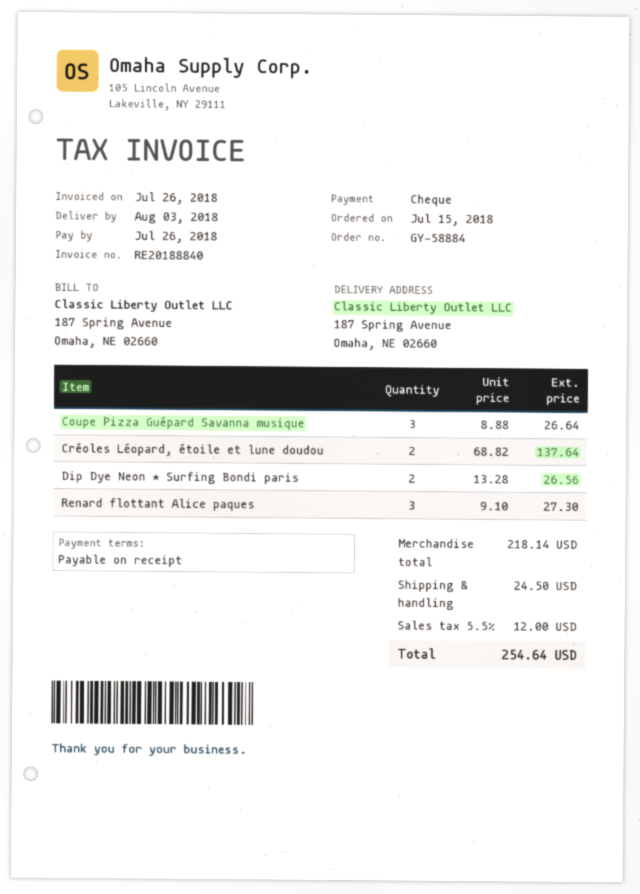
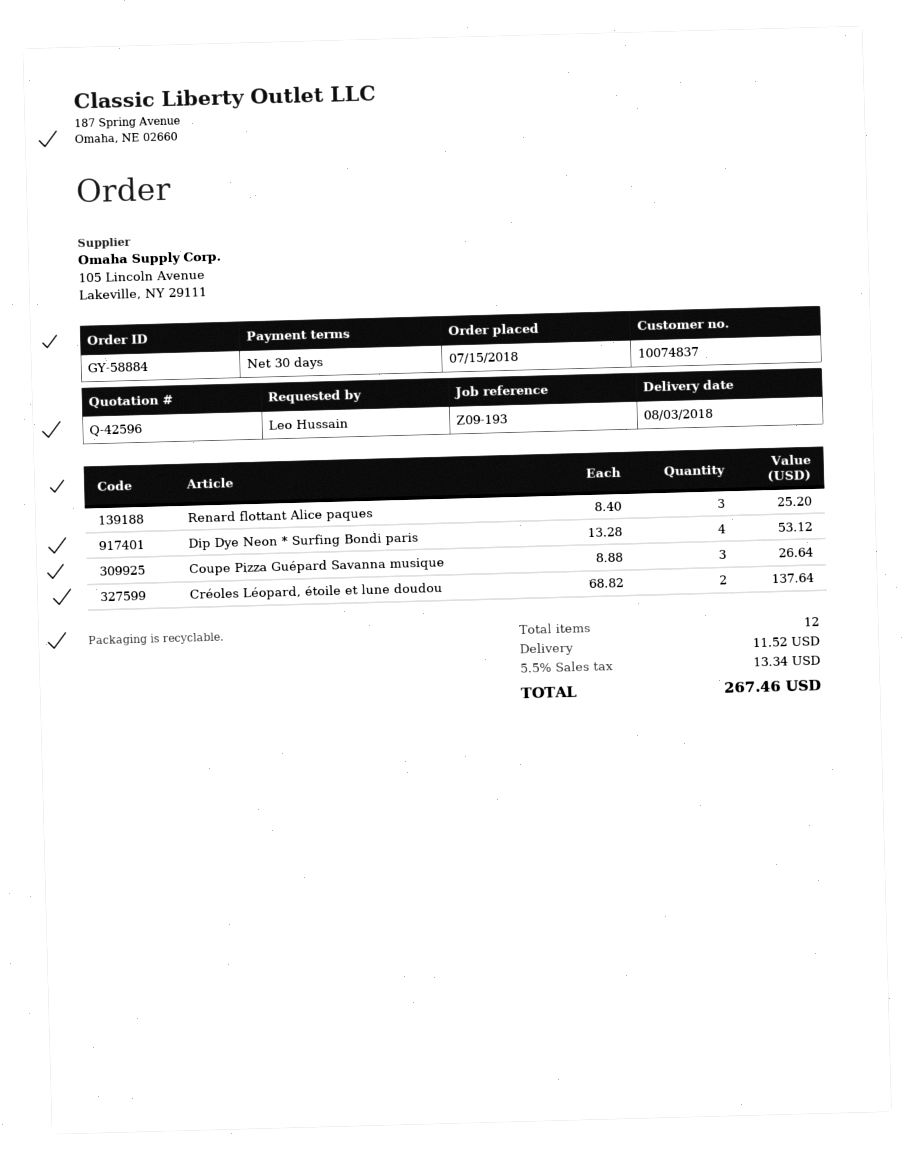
payment terms: on receipt -> 30 days
Dip Dye Neon * Surfing Bondi paris: 2 x 13.28 = 26.56 -> 4 x 13.28 = 53.12
Renard flottant Alice paques: 3 x 9.10 = 27.30 -> 3 x 8.40 = 25.20
shipping: 24.50 -> 11.52
tax: 5.5% = 12.00 -> 5.5% = 13.34
total: 254.64 -> 267.46

